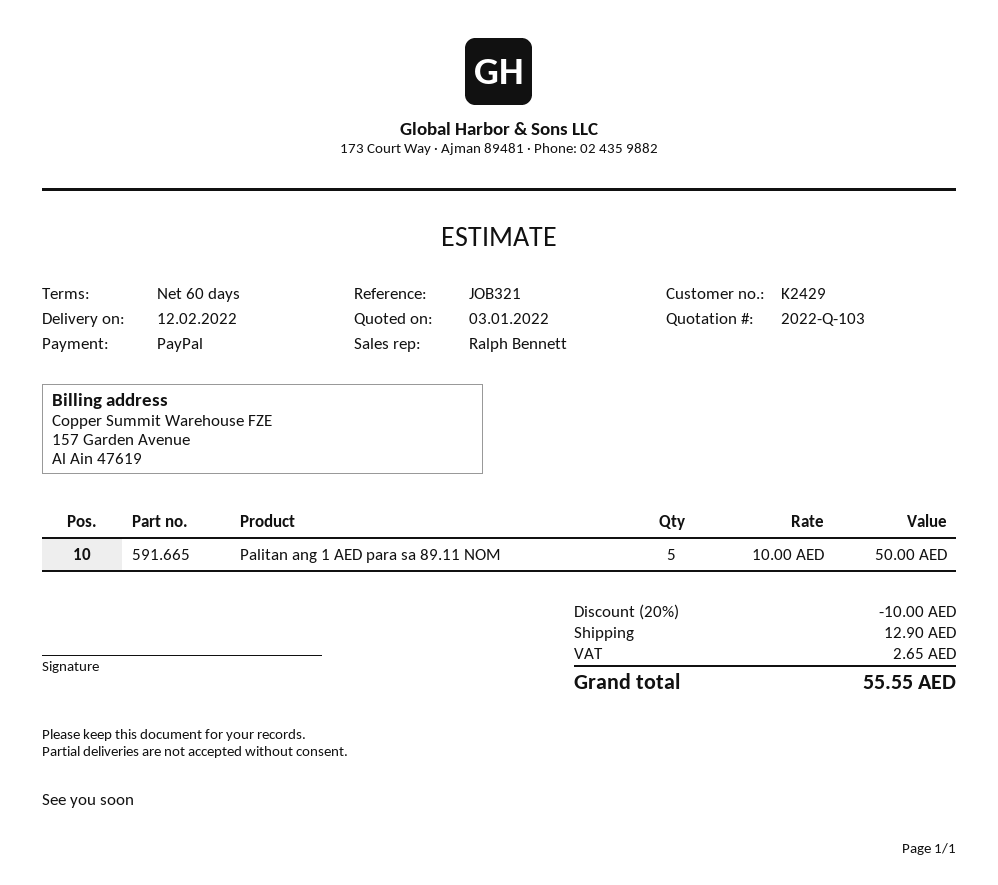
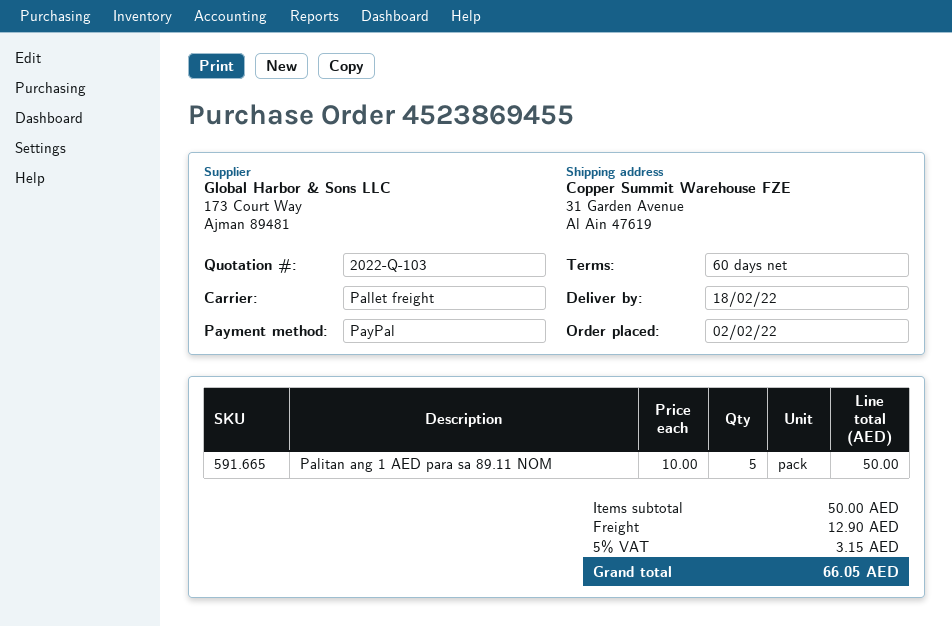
delivery date: 2022-02-12 -> 2022-02-18
discount: 20% = 10.00 -> none
tax: 2.65 -> 3.15
total: 55.55 -> 66.05

